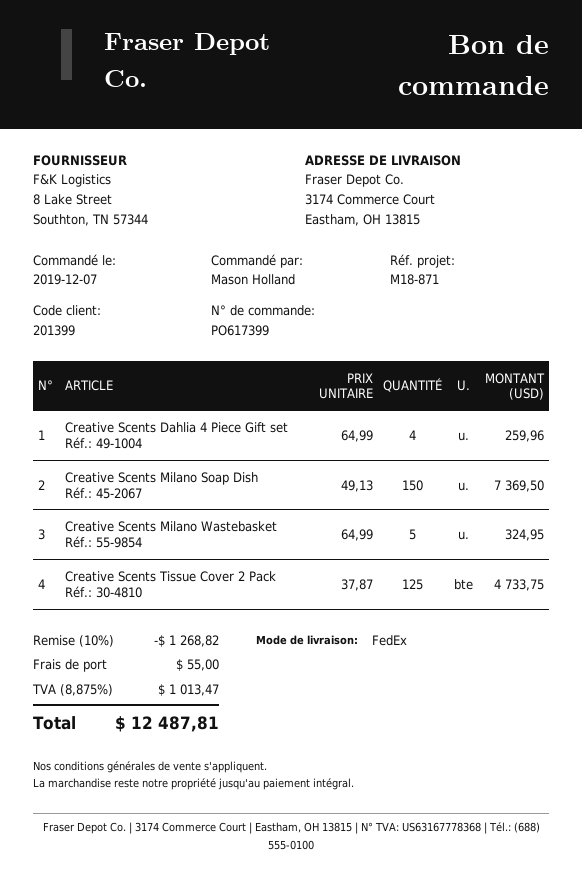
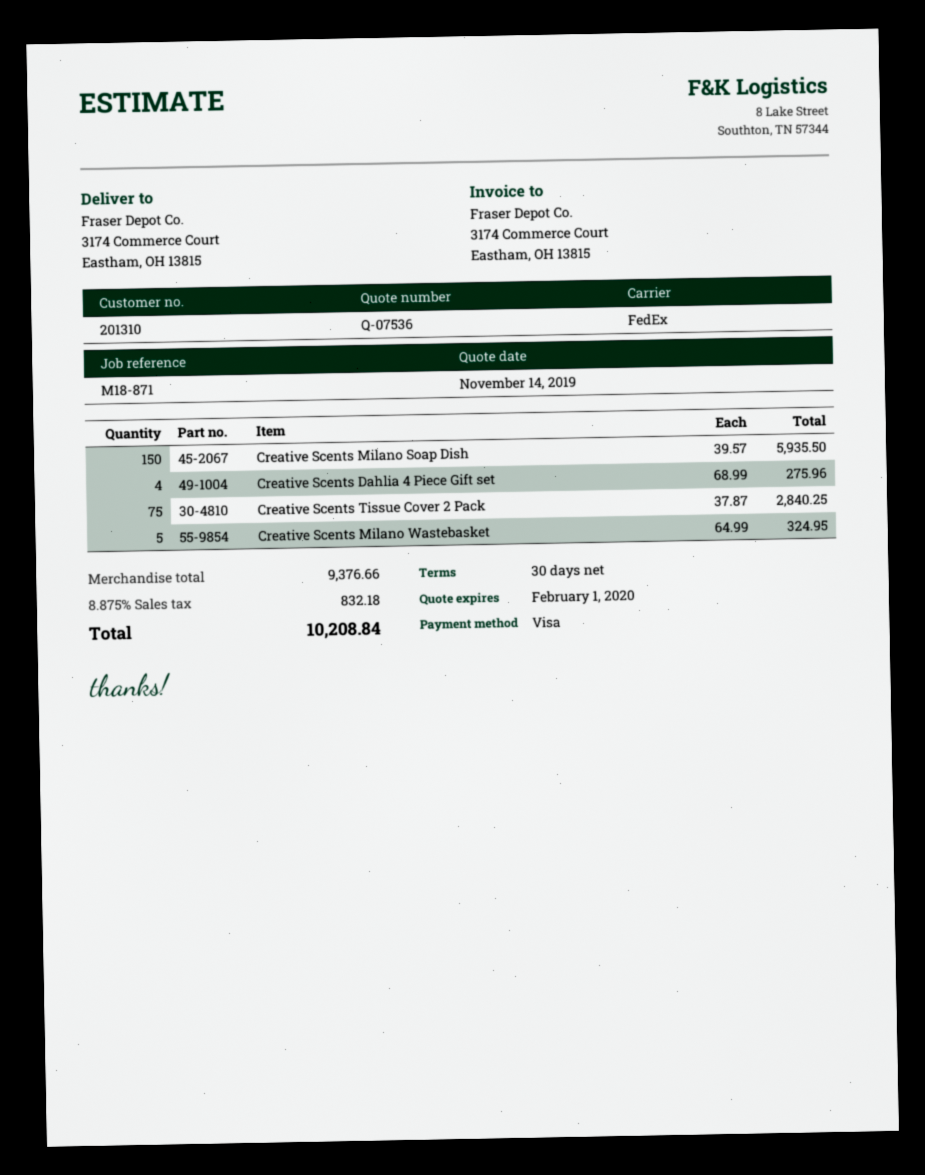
customer number: 201399 -> 201310
Creative Scents Dahlia 4 Piece Gift set: 4 x 64.99 = 259.96 -> 4 x 68.99 = 275.96
Creative Scents Milano Soap Dish: 150 x 49.13 = 7369.50 -> 150 x 39.57 = 5935.50
Creative Scents Tissue Cover 2 Pack: 125 x 37.87 = 4733.75 -> 75 x 37.87 = 2840.25
discount: 10% = 1268.82 -> none
shipping: 55.00 -> none
tax: 8.875% = 1013.47 -> 8.875% = 832.18
total: 12487.81 -> 10208.84

